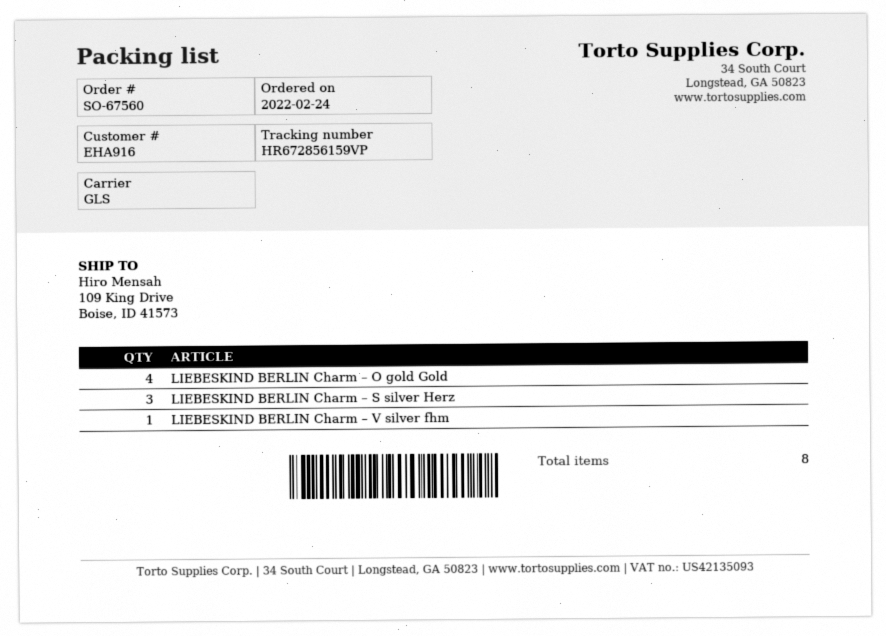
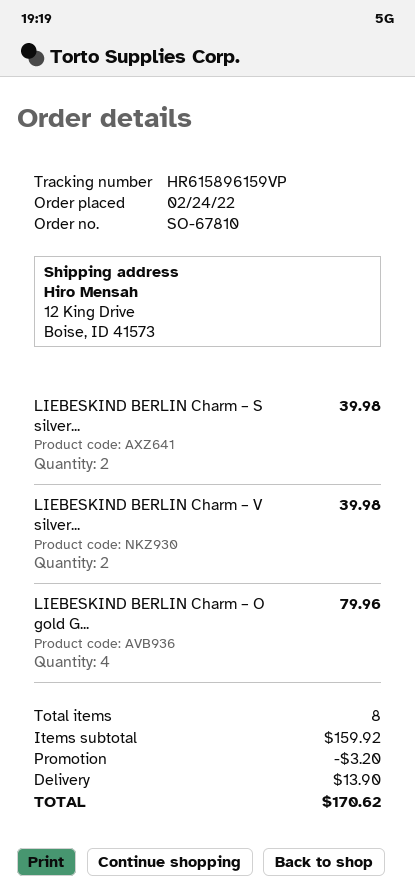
order number: SO-67560 -> SO-67810
tracking number: HR672856159VP -> HR615896159VP
ship to: 109 King Drive, Boise, ID 41573 -> 12 King Drive, Boise, ID 41573
LIEBESKIND BERLIN Charm – S silver Herz: 3 -> 2
LIEBESKIND BERLIN Charm – V silver fhm: 1 -> 2

